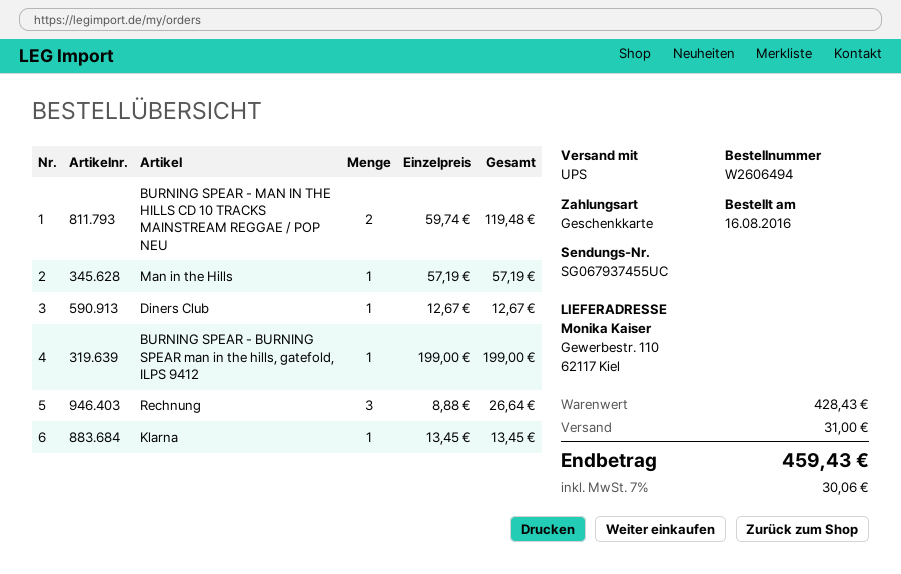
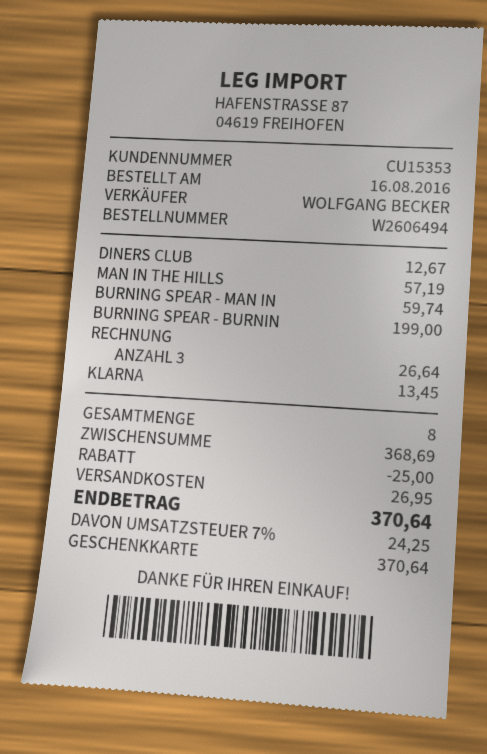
BURNING SPEAR - MAN IN THE HILLS CD 10 TRACKS MAINSTREAM REGGAE / POP NEU: 2 for 119.48 -> 1 for 59.74
subtotal: 428.43 -> 368.69
discount: none -> 25.00
shipping: 31.00 -> 26.95
tax: 7% = 30.06 -> 7% = 24.25
total: 459.43 -> 370.64

